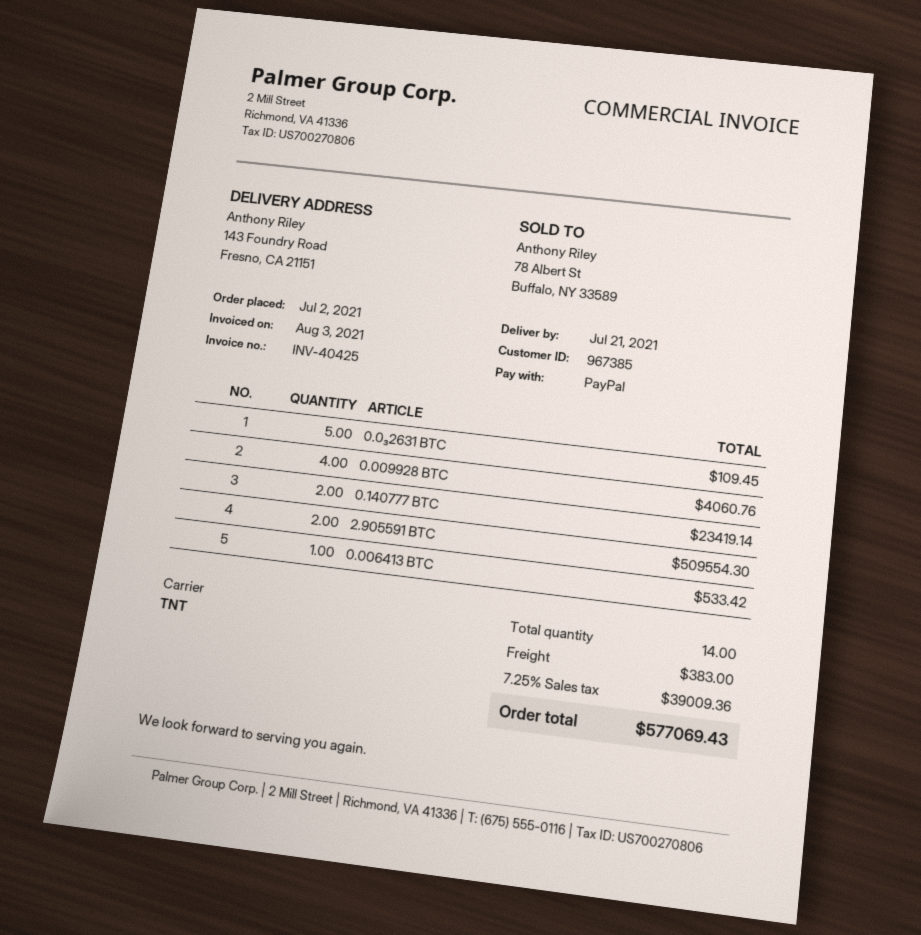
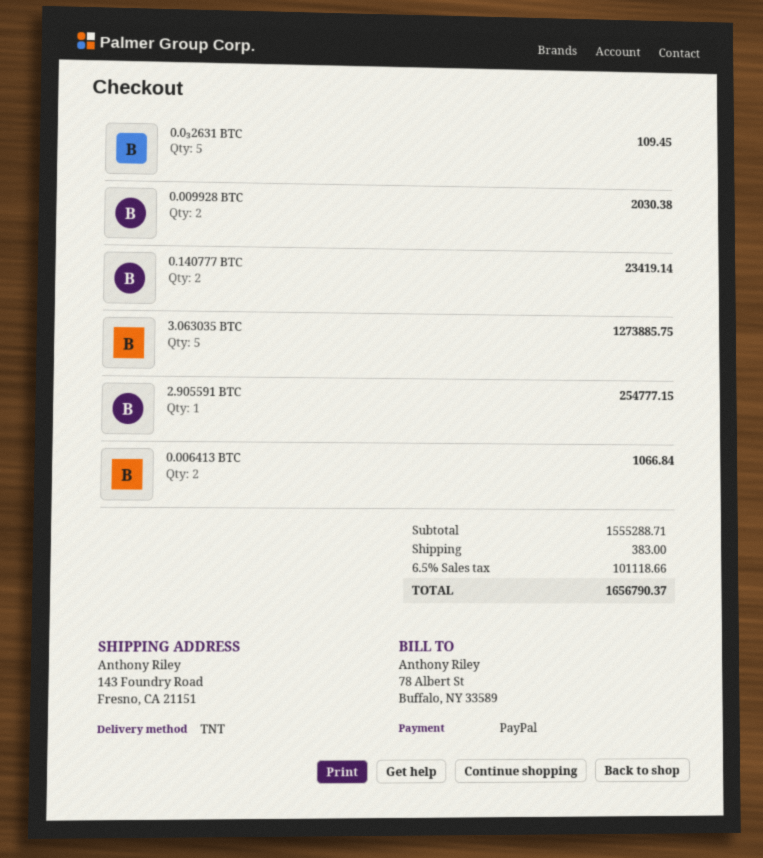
0.009928 BTC: 4 for 4060.76 -> 2 for 2030.38
2.905591 BTC: 2 for 509554.30 -> 1 for 254777.15
0.006413 BTC: 1 for 533.42 -> 2 for 1066.84
3.063035 BTC: none -> 5 for 1273885.75
tax: 7.25% = 39009.36 -> 6.5% = 101118.66
total: 577069.43 -> 1656790.37

